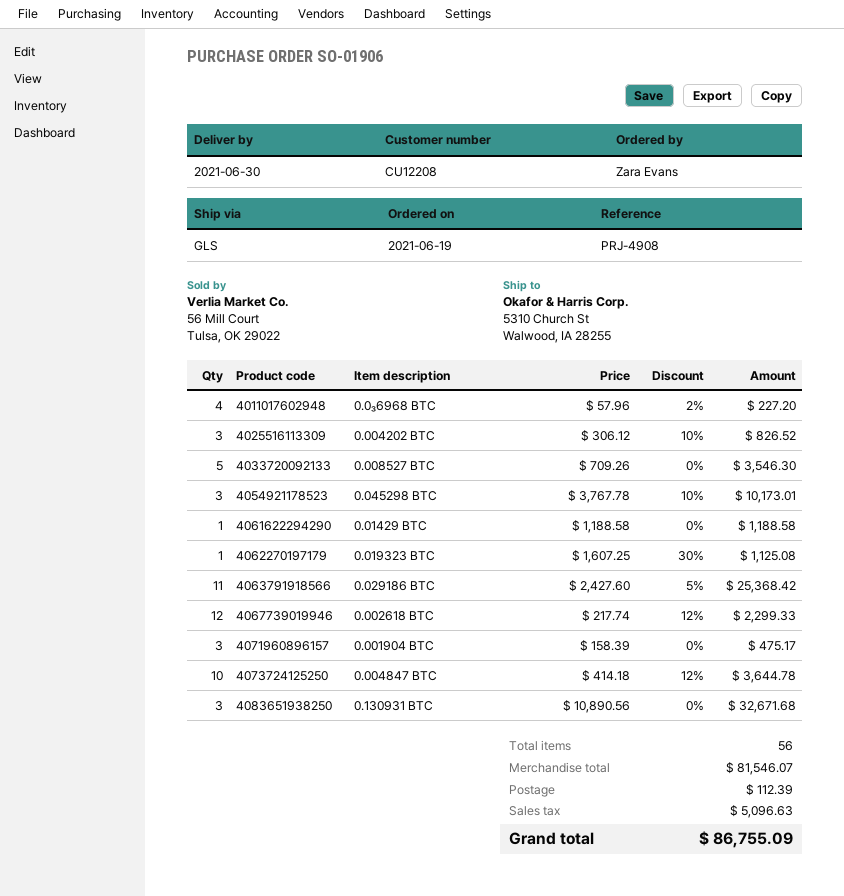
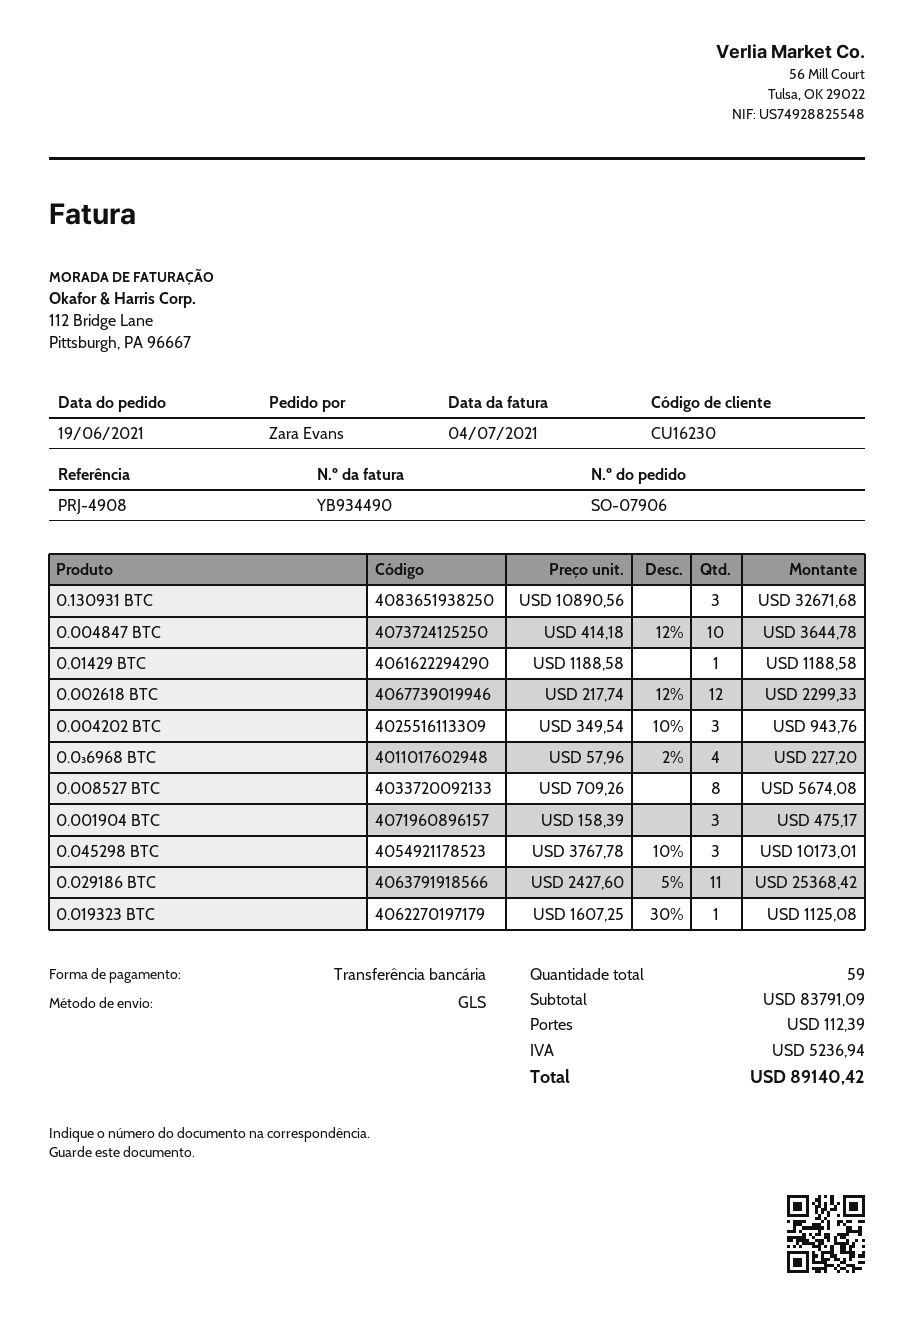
order number: SO-01906 -> SO-07906
customer number: CU12208 -> CU16230
0.004202 BTC: 3 x 306.12 - 10% = 826.52 -> 3 x 349.54 - 10% = 943.76
0.008527 BTC: 5 x 709.26 = 3546.30 -> 8 x 709.26 = 5674.08
total quantity: 56 -> 59
subtotal: 81546.07 -> 83791.09
tax: 5096.63 -> 5236.94
total: 86755.09 -> 89140.42

